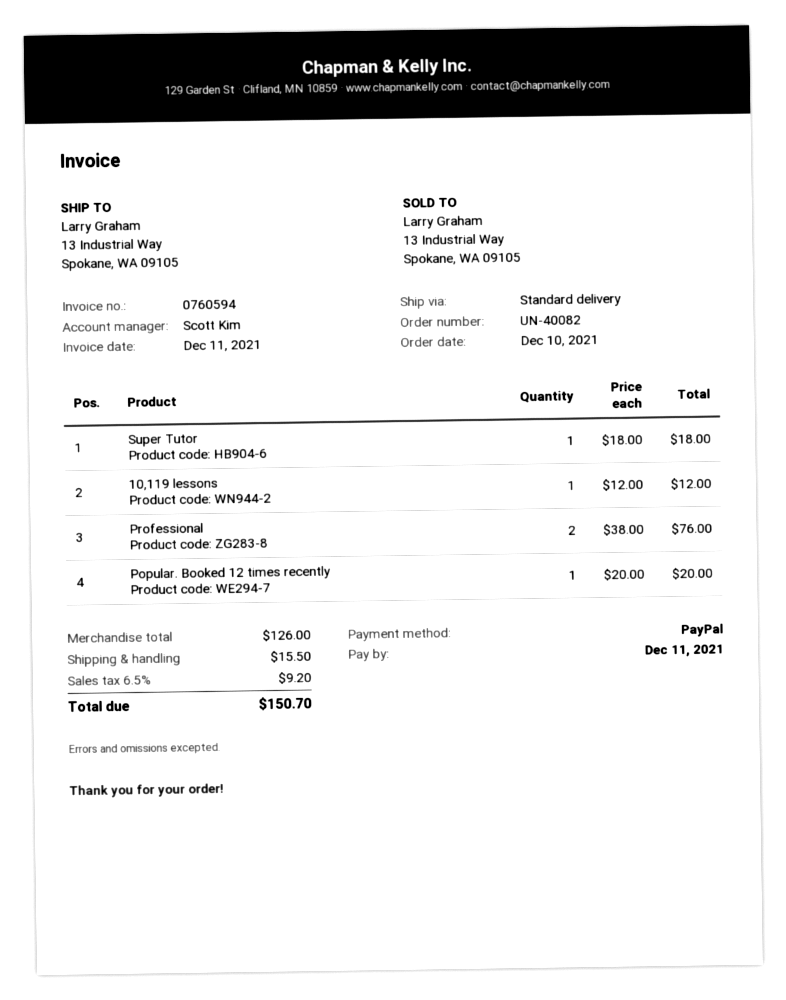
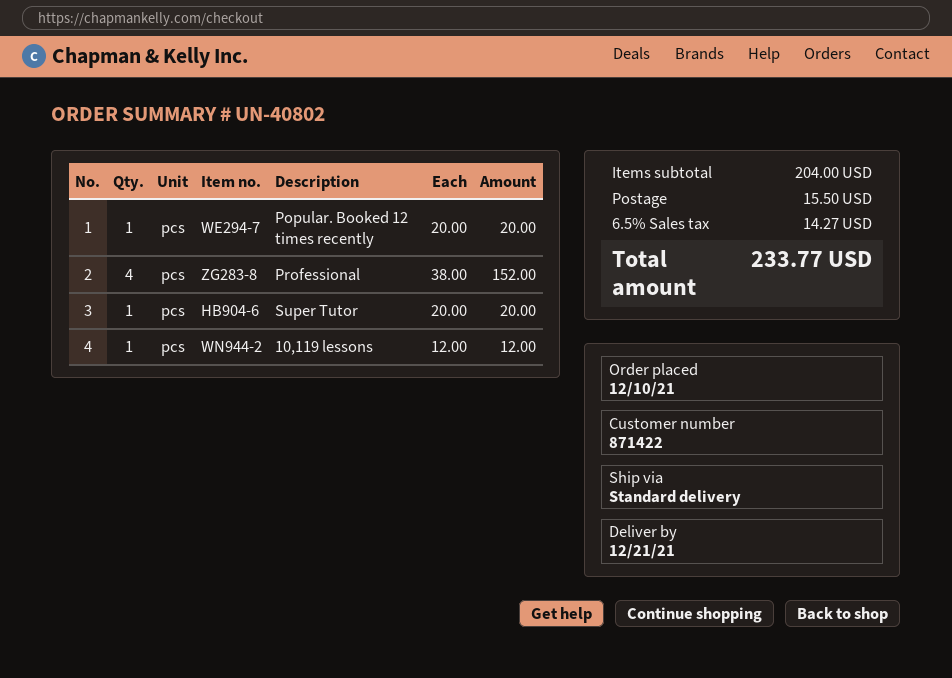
order number: UN-40082 -> UN-40802
Super Tutor: 1 x 18.00 = 18.00 -> 1 x 20.00 = 20.00
Professional: 2 x 38.00 = 76.00 -> 4 x 38.00 = 152.00
subtotal: 126.00 -> 204.00
tax: 6.5% = 9.20 -> 6.5% = 14.27
total: 150.70 -> 233.77

